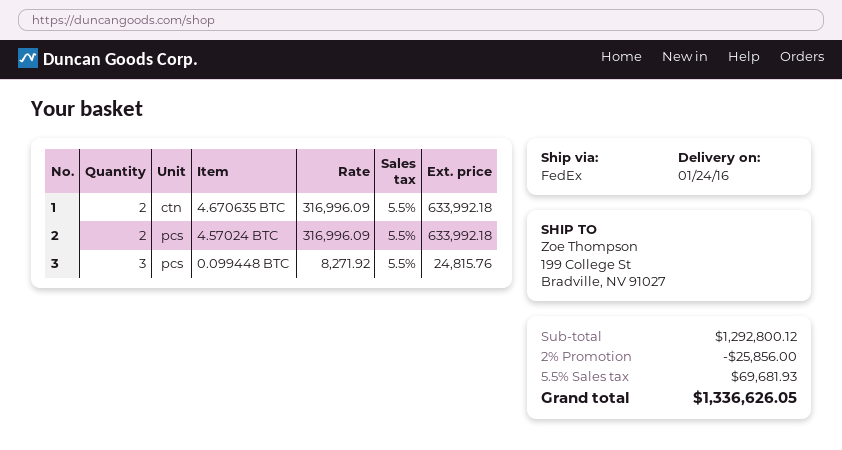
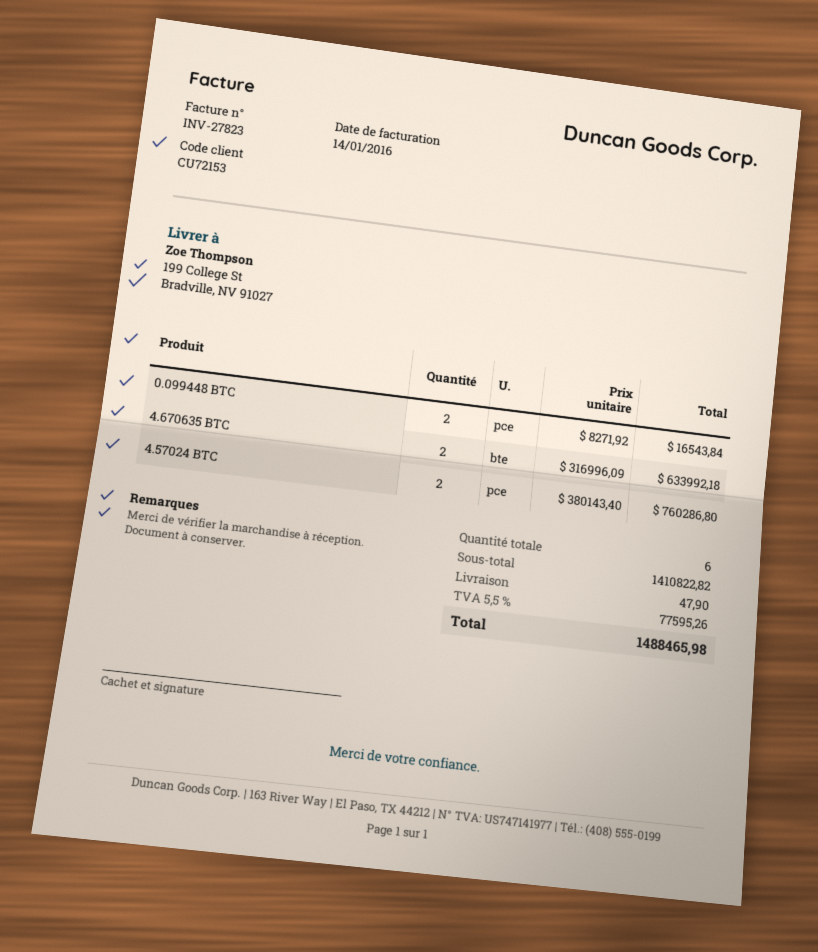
4.57024 BTC: 2 x 316996.09 = 633992.18 -> 2 x 380143.40 = 760286.80
0.099448 BTC: 3 x 8271.92 = 24815.76 -> 2 x 8271.92 = 16543.84
subtotal: 1292800.12 -> 1410822.82
discount: 2% = 25856.00 -> none
shipping: none -> 47.90
tax: 5.5% = 69681.93 -> 5.5% = 77595.26
total: 1336626.05 -> 1488465.98

